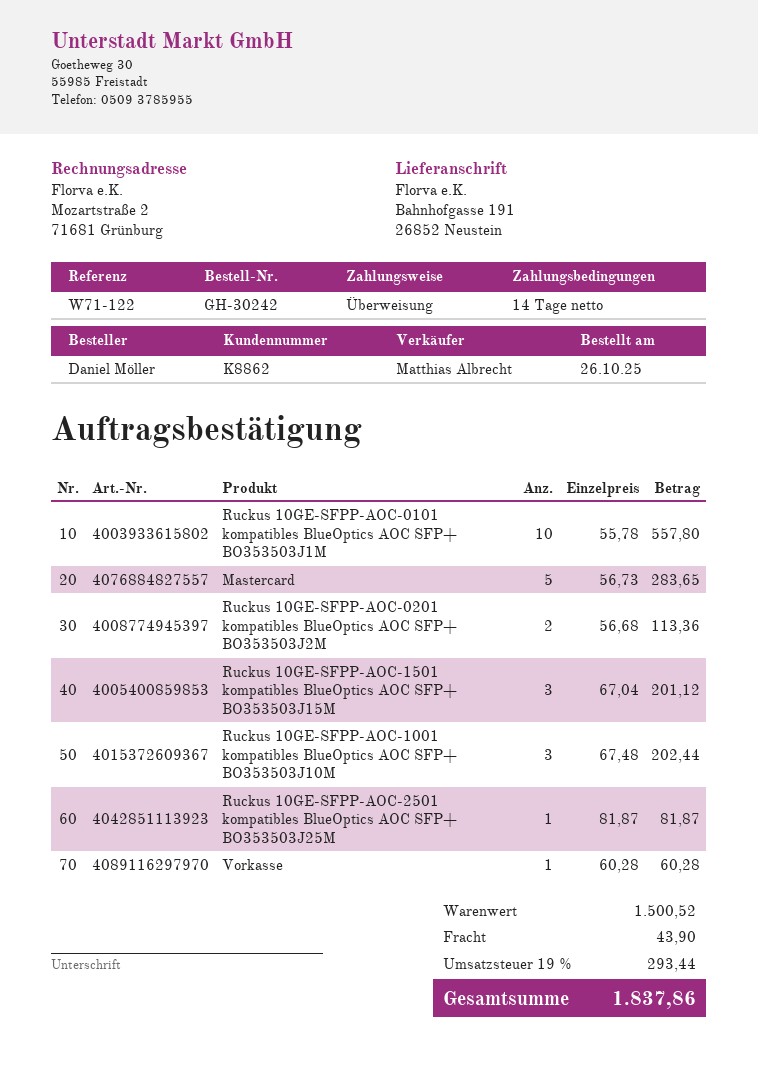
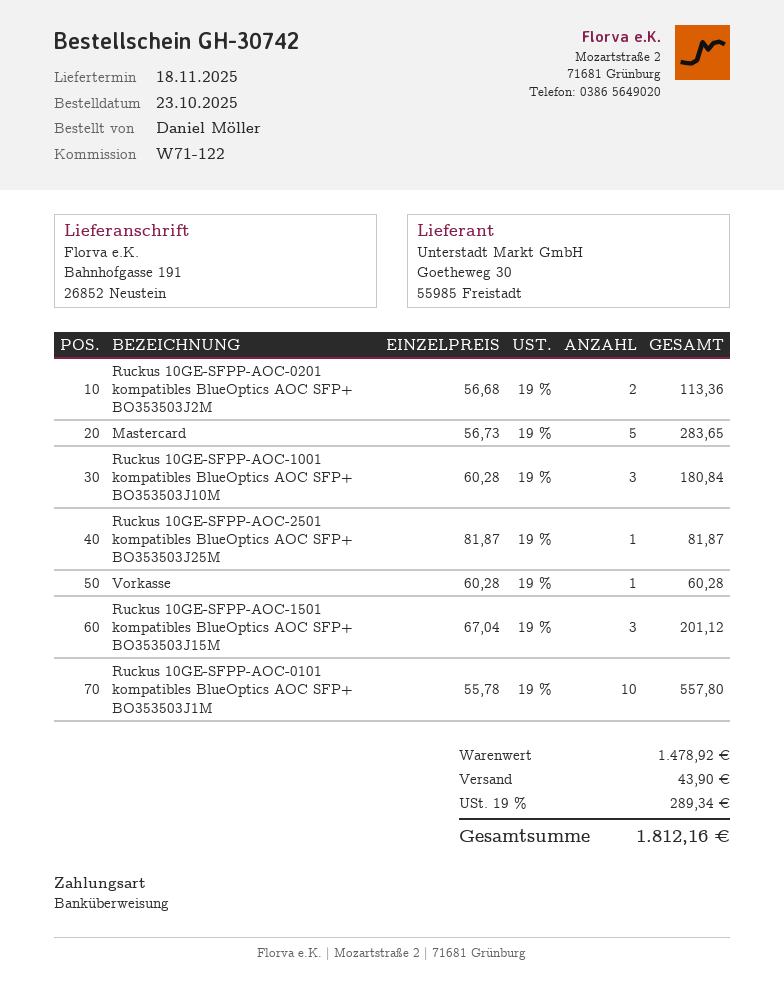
order number: GH-30242 -> GH-30742
order date: 2025-10-26 -> 2025-10-23
Ruckus 10GE-SFPP-AOC-1001 kompatibles BlueOptics AOC SFP+ BO353503J10M: 3 x 67.48 = 202.44 -> 3 x 60.28 = 180.84
subtotal: 1500.52 -> 1478.92
tax: 19% = 293.44 -> 19% = 289.34
total: 1837.86 -> 1812.16

